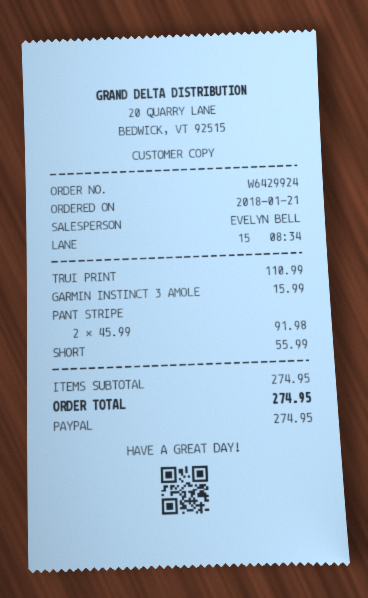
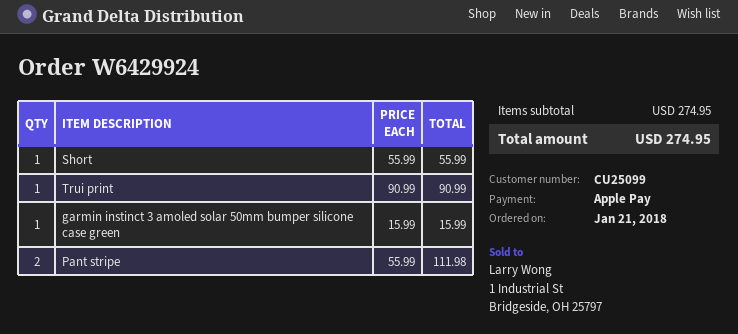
payment method: PayPal -> Apple Pay
TRUI PRINT: 1 x 110.99 = 110.99 -> 1 x 90.99 = 90.99
PANT STRIPE: 2 x 45.99 = 91.98 -> 2 x 55.99 = 111.98

